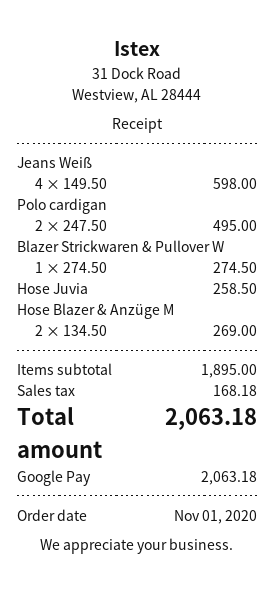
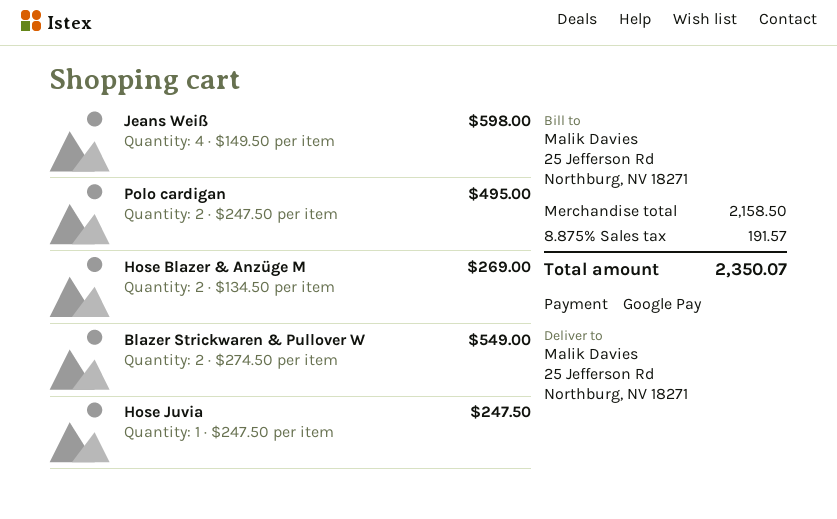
Blazer Strickwaren & Pullover W: 1 x 274.50 = 274.50 -> 2 x 274.50 = 549.00
Hose Juvia: 1 x 258.50 = 258.50 -> 1 x 247.50 = 247.50
subtotal: 1895.00 -> 2158.50
tax: 168.18 -> 191.57
total: 2063.18 -> 2350.07

